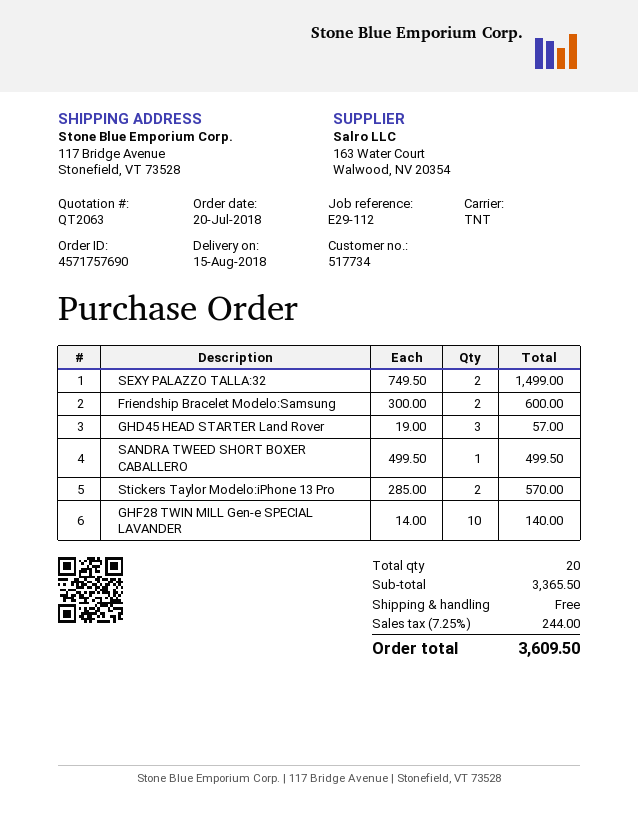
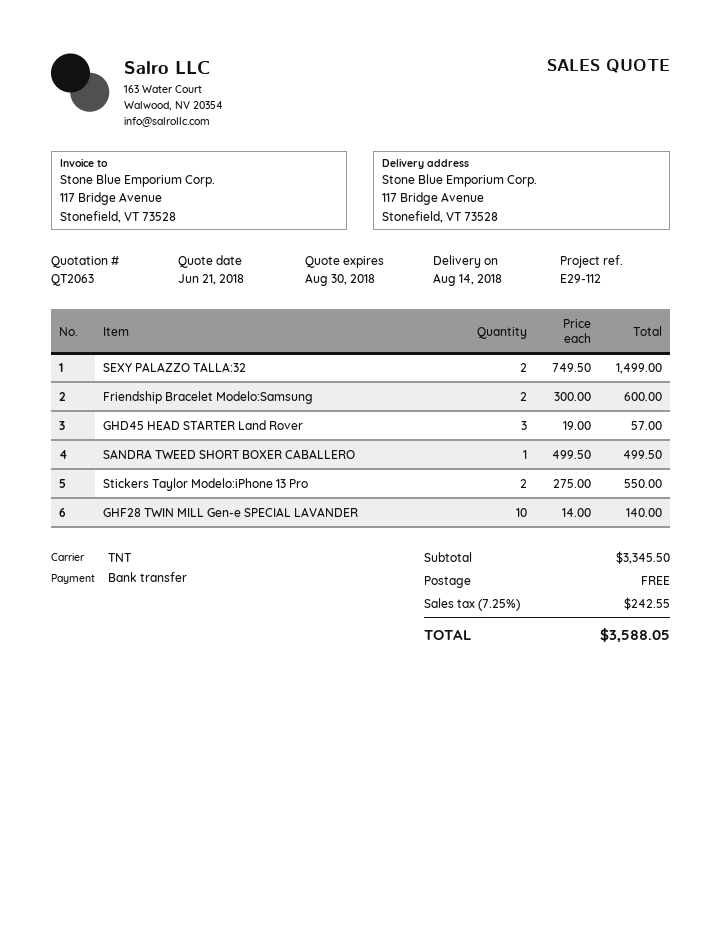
delivery date: 2018-08-15 -> 2018-08-14
Stickers Taylor Modelo:iPhone 13 Pro: 2 x 285.00 = 570.00 -> 2 x 275.00 = 550.00
subtotal: 3365.50 -> 3345.50
tax: 7.25% = 244.00 -> 7.25% = 242.55
total: 3609.50 -> 3588.05

